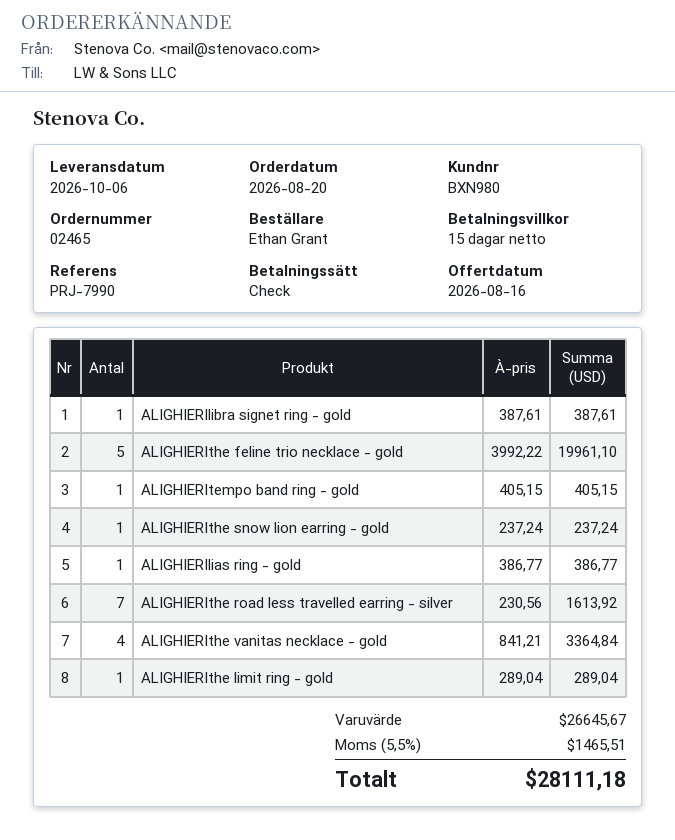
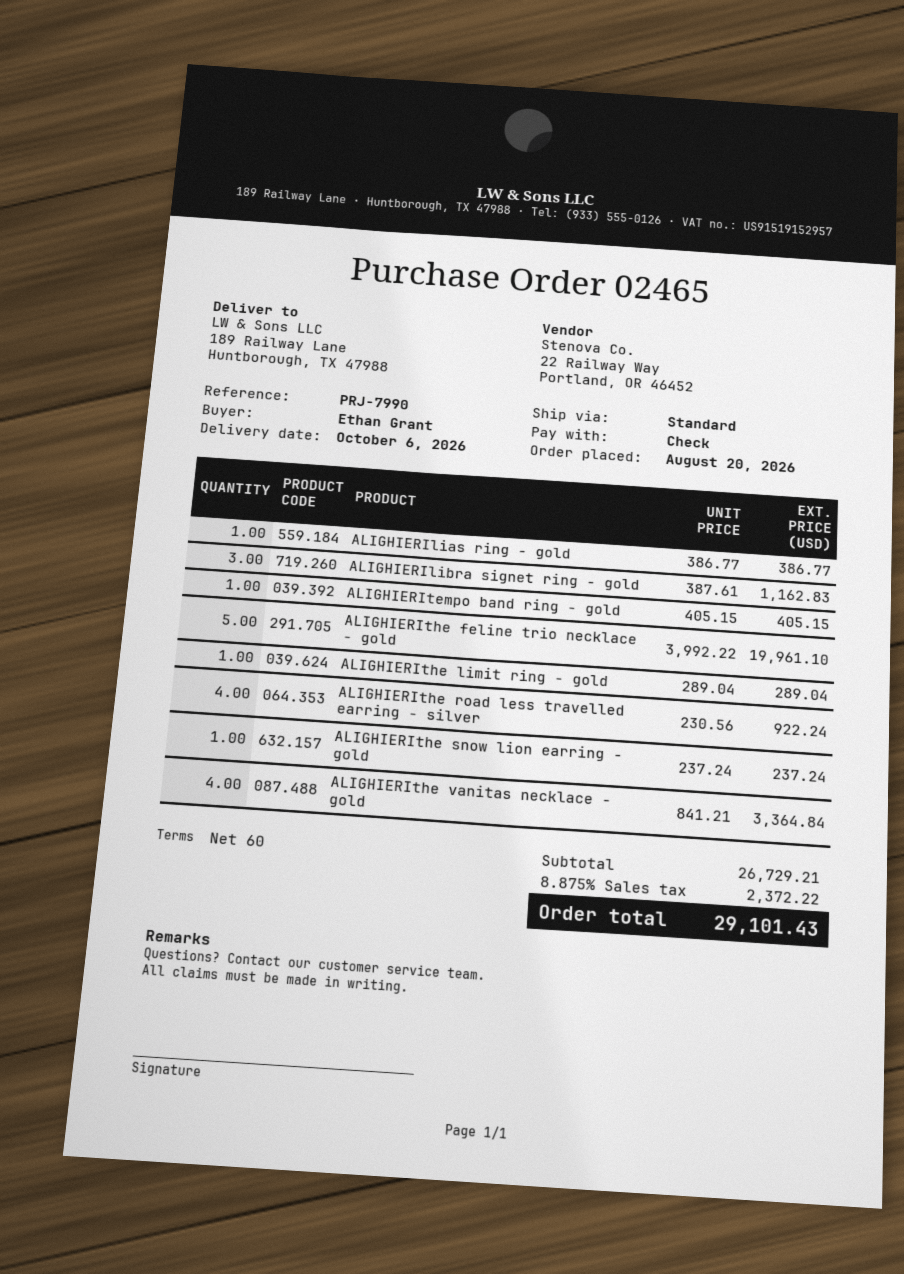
payment terms: 15 days -> 60 days
ALIGHIERIlibra signet ring - gold: 1 x 387.61 = 387.61 -> 3 x 387.61 = 1162.83
ALIGHIERIthe road less travelled earring - silver: 7 x 230.56 = 1613.92 -> 4 x 230.56 = 922.24
subtotal: 26645.67 -> 26729.21
tax: 5.5% = 1465.51 -> 8.875% = 2372.22
total: 28111.18 -> 29101.43

